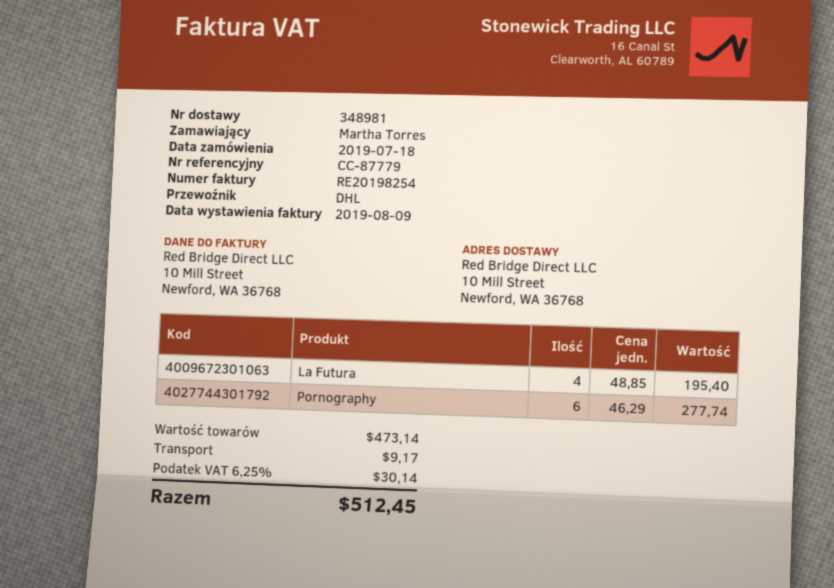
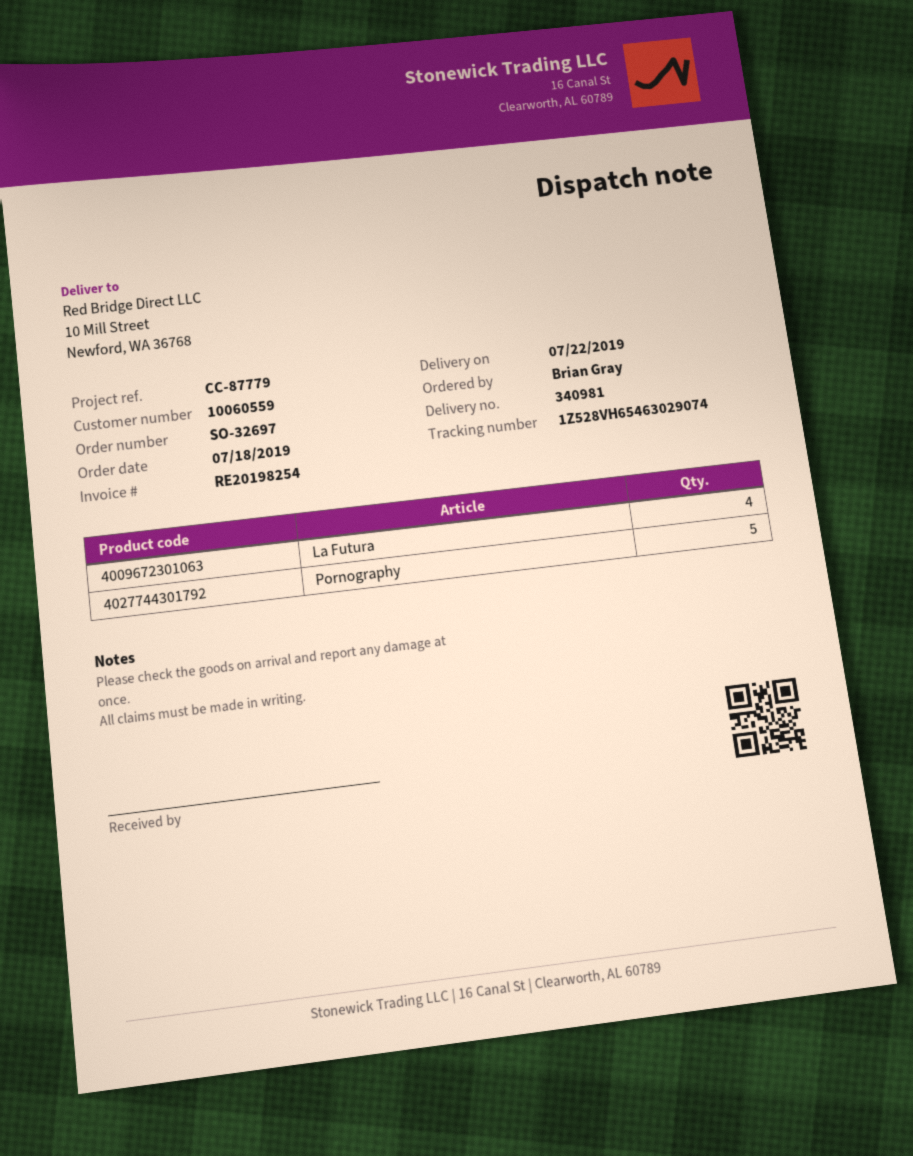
delivery note number: 348981 -> 340981
ordered by: Martha Torres -> Brian Gray
Pornography: 6 -> 5

